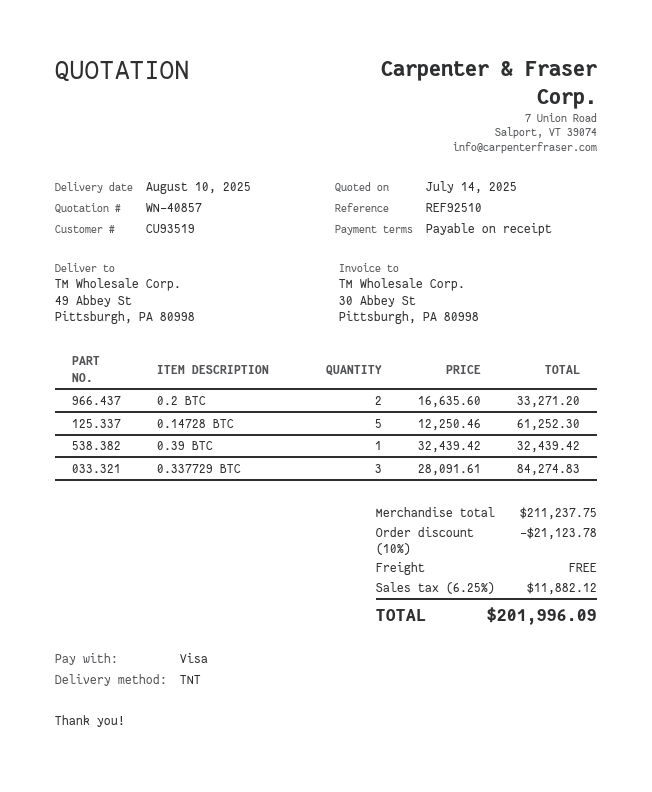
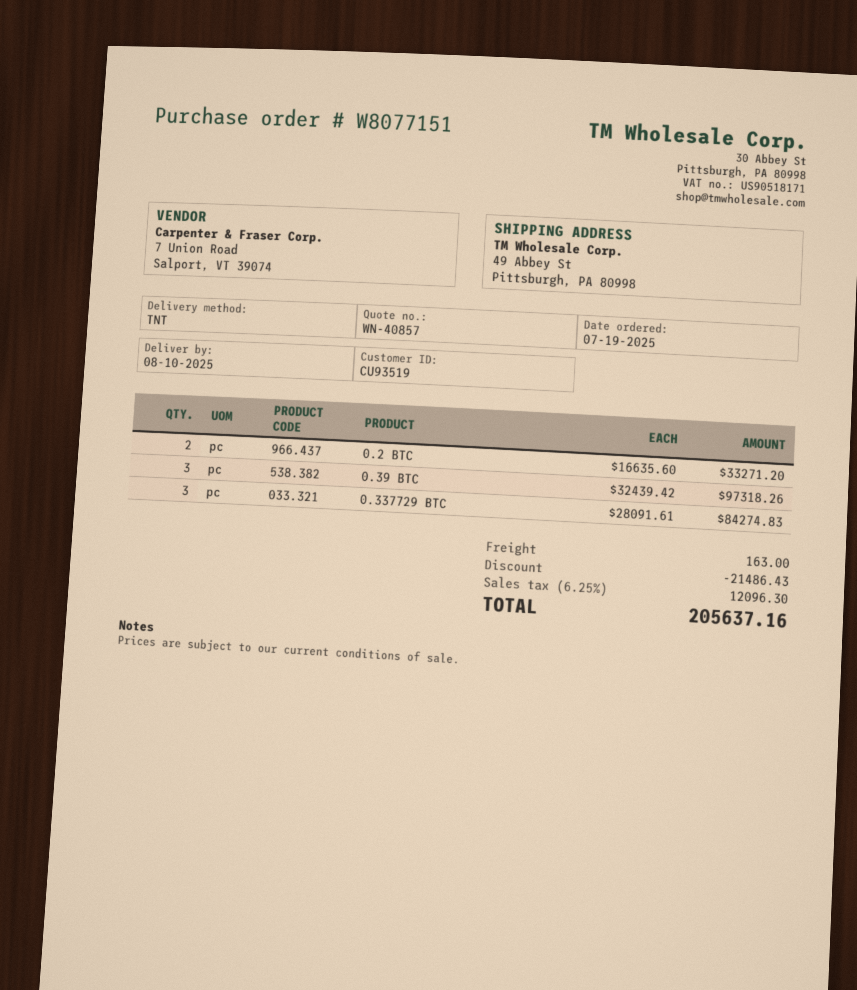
0.14728 BTC: 5 x 12250.46 = 61252.30 -> none
0.39 BTC: 1 x 32439.42 = 32439.42 -> 3 x 32439.42 = 97318.26
discount: 21123.78 -> 21486.43
shipping: 0.00 -> 163.00
tax: 6.25% = 11882.12 -> 6.25% = 12096.30
total: 201996.09 -> 205637.16

